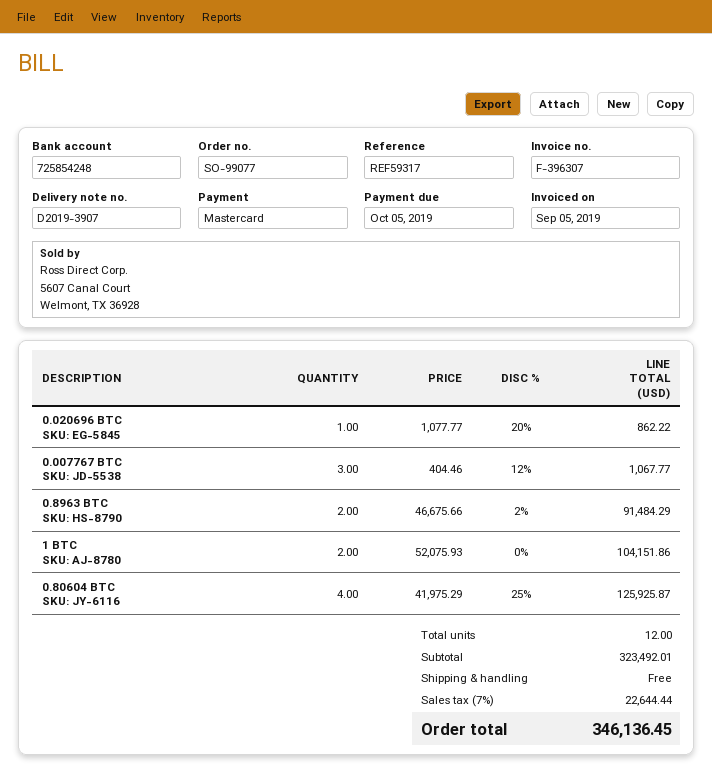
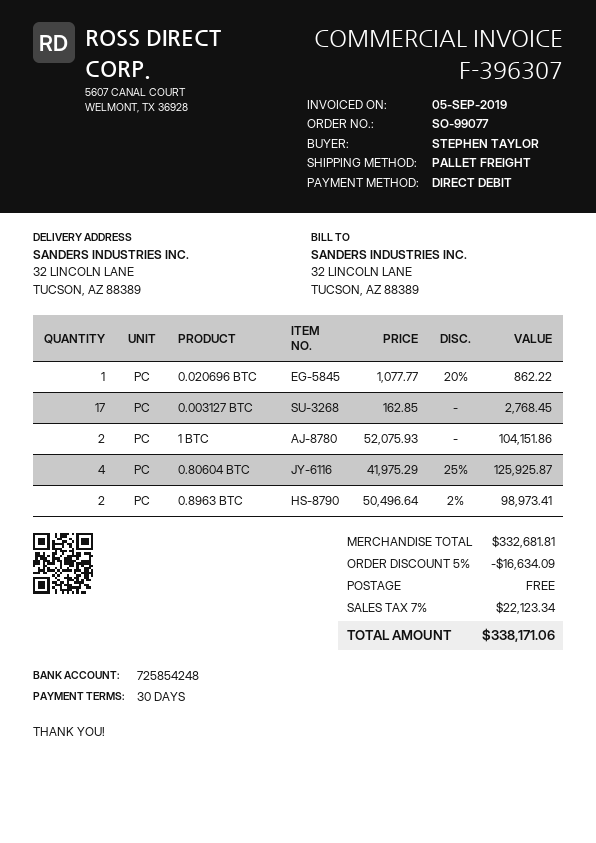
payment method: Mastercard -> direct debit
0.007767 BTC: 3 x 404.46 - 12% = 1067.77 -> none
0.8963 BTC: 2 x 46675.66 - 2% = 91484.29 -> 2 x 50496.64 - 2% = 98973.41
0.003127 BTC: none -> 17 x 162.85 = 2768.45
subtotal: 323492.01 -> 332681.81
discount: none -> 5% = 16634.09
tax: 7% = 22644.44 -> 7% = 22123.34
total: 346136.45 -> 338171.06

